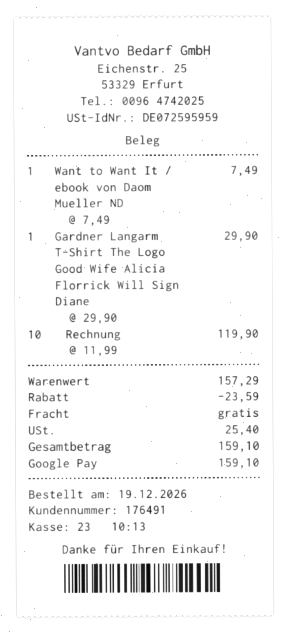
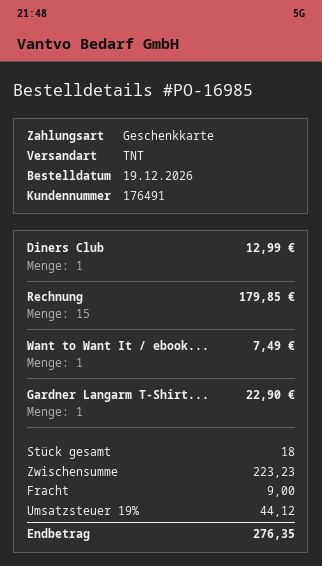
payment method: Google Pay -> gift card
Gardner Langarm T-Shirt The Logo Good Wife Alicia Florrick Will Sign Diane: 1 for 29.90 -> 1 for 22.90
Rechnung: 10 for 119.90 -> 15 for 179.85
Diners Club: none -> 1 for 12.99
subtotal: 157.29 -> 223.23
discount: 23.59 -> none
shipping: 0.00 -> 9.00
tax: 25.40 -> 44.12
total: 159.10 -> 276.35

